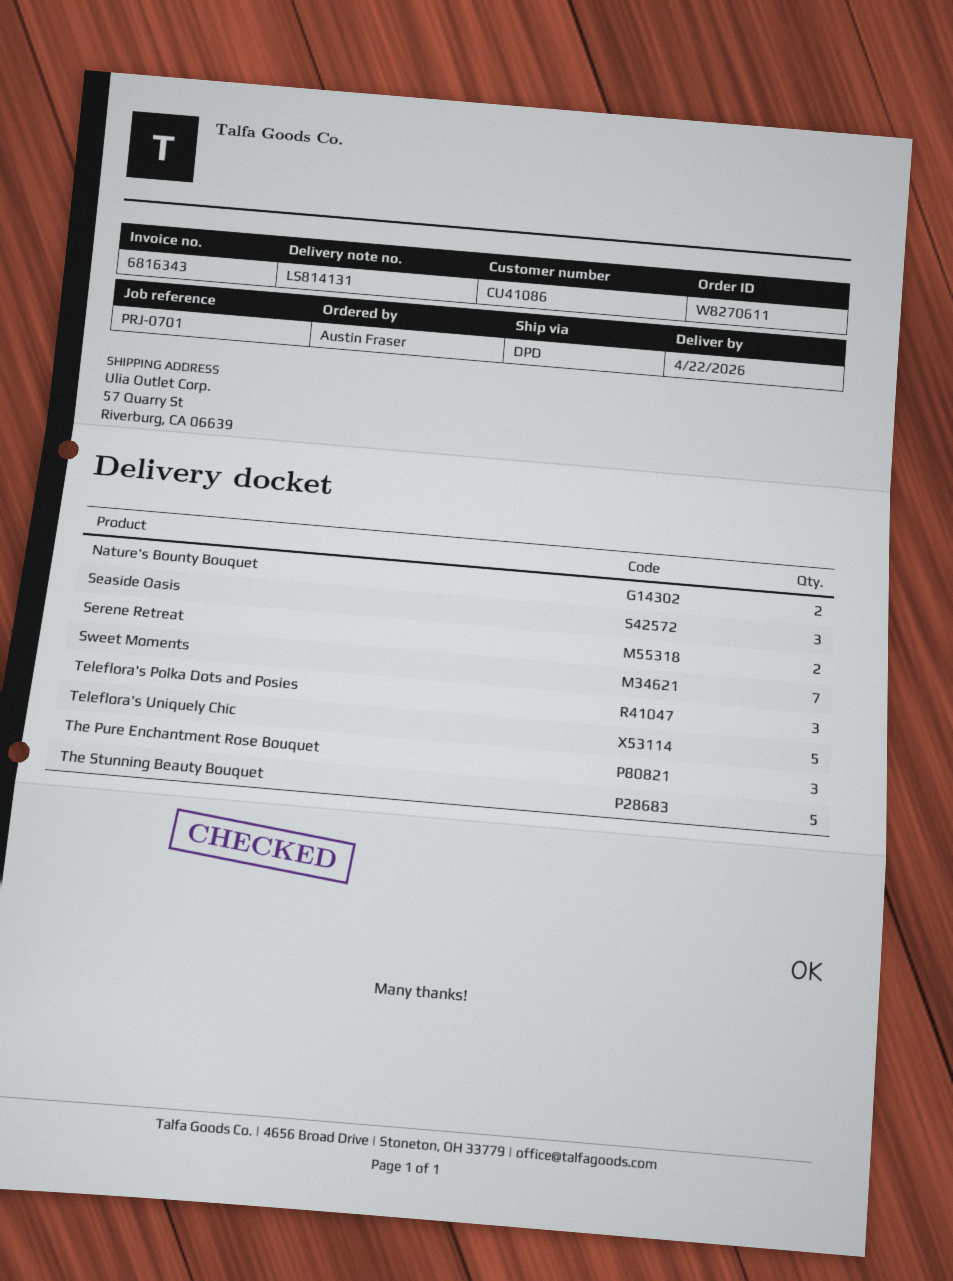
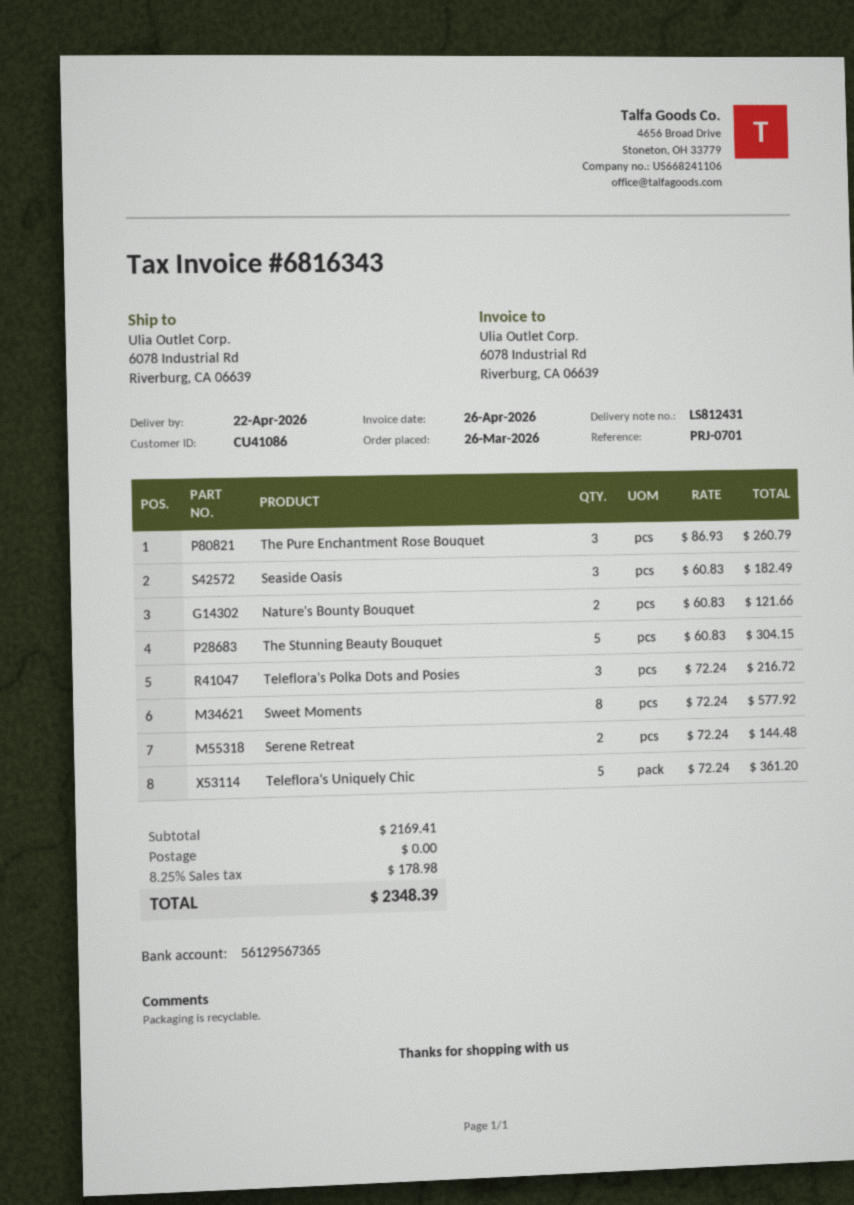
delivery note number: LS814131 -> LS812431
ship to: 57 Quarry St, Riverburg, CA 06639 -> 6078 Industrial Rd, Riverburg, CA 06639
Sweet Moments: 7 -> 8

